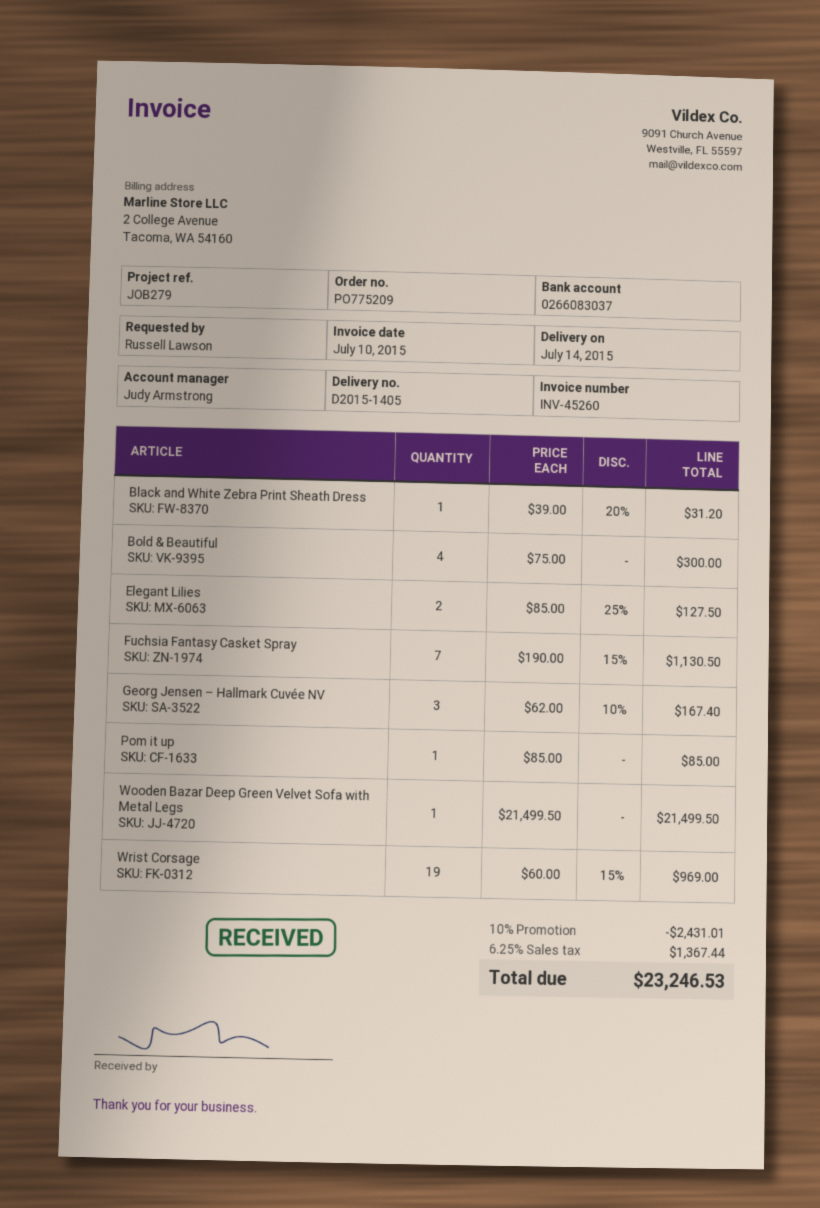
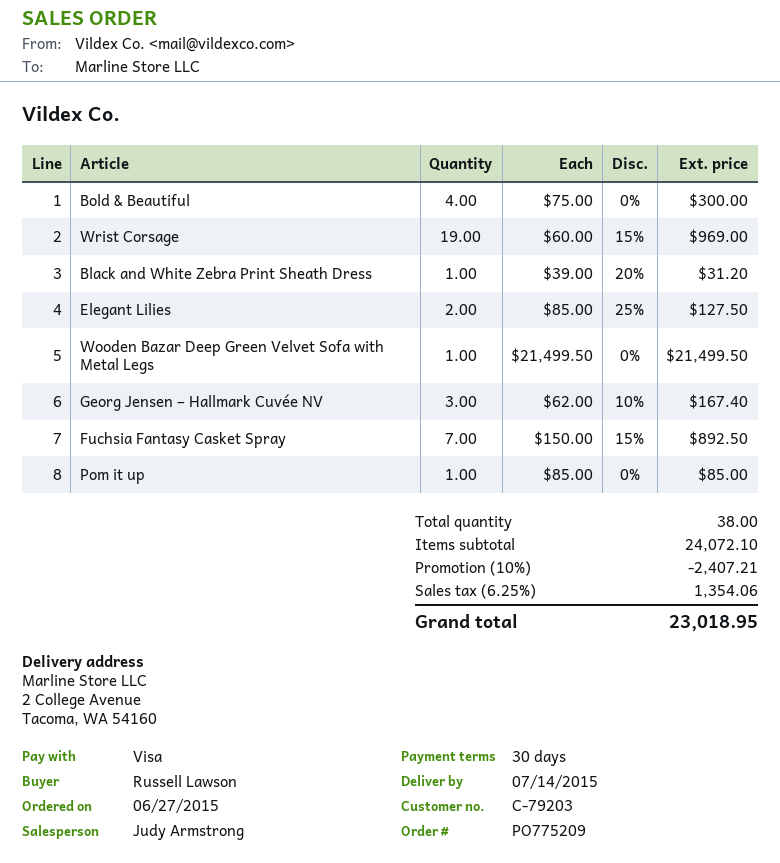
Fuchsia Fantasy Casket Spray: 7 x 190.00 - 15% = 1130.50 -> 7 x 150.00 - 15% = 892.50
discount: 10% = 2431.01 -> 10% = 2407.21
tax: 6.25% = 1367.44 -> 6.25% = 1354.06
total: 23246.53 -> 23018.95

